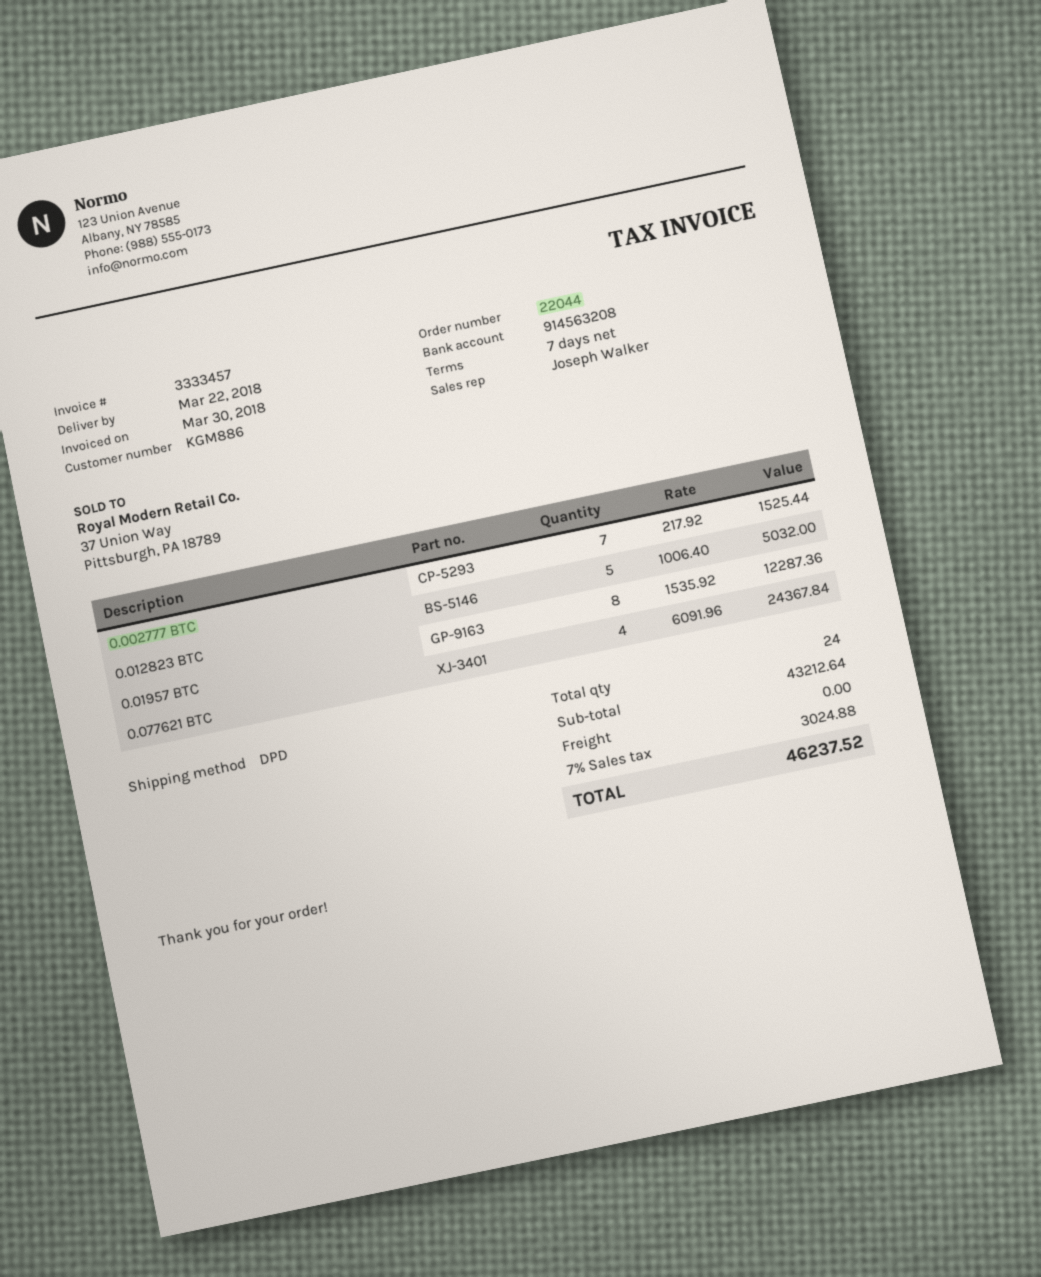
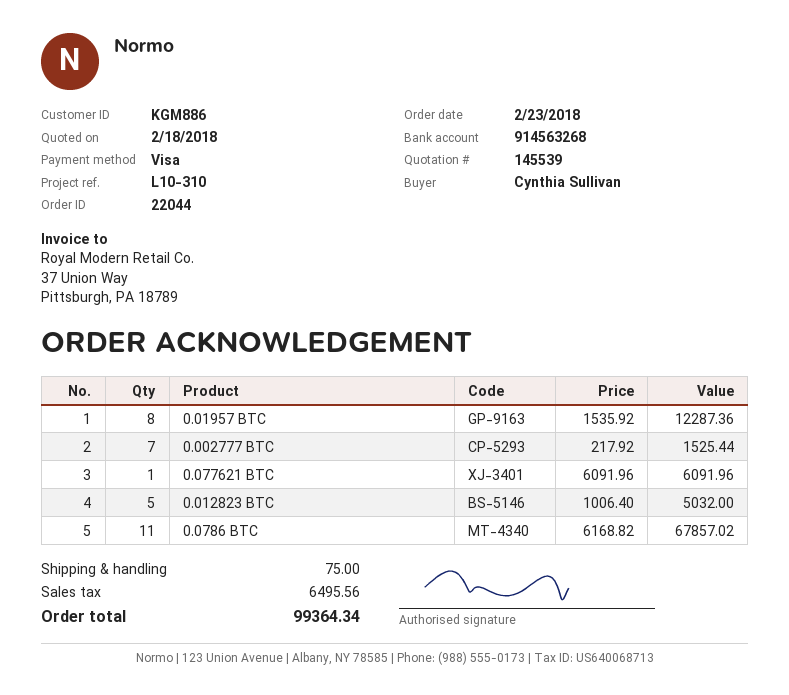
bank account: 914563208 -> 914563268
0.077621 BTC: 4 x 6091.96 = 24367.84 -> 1 x 6091.96 = 6091.96
0.0786 BTC: none -> 11 x 6168.82 = 67857.02
shipping: 0.00 -> 75.00
tax: 3024.88 -> 6495.56
total: 46237.52 -> 99364.34

